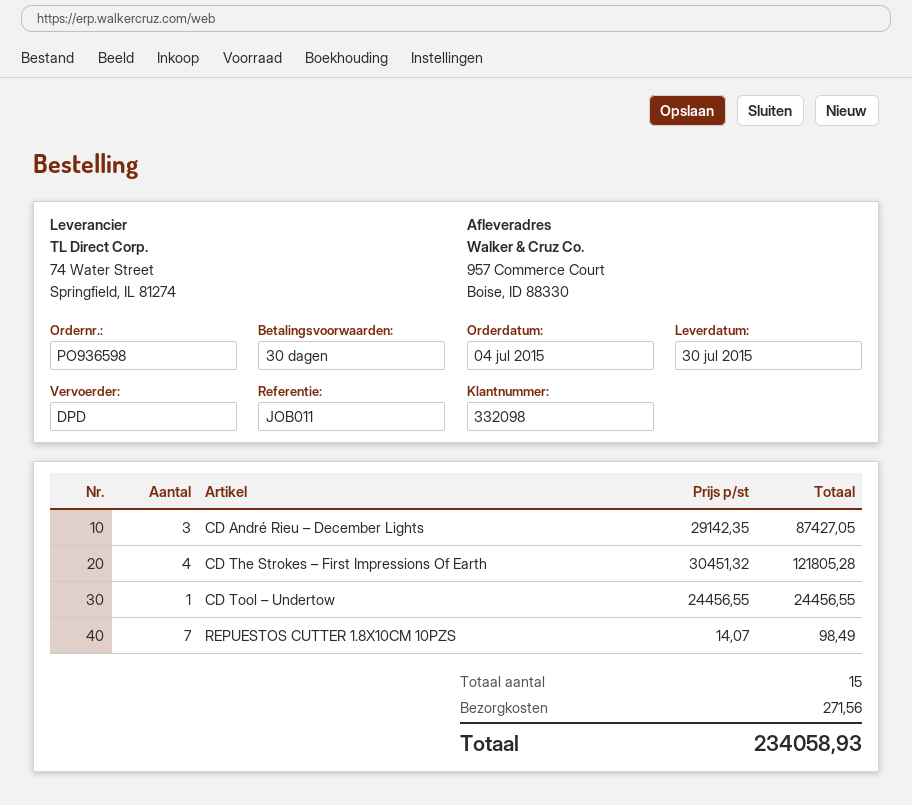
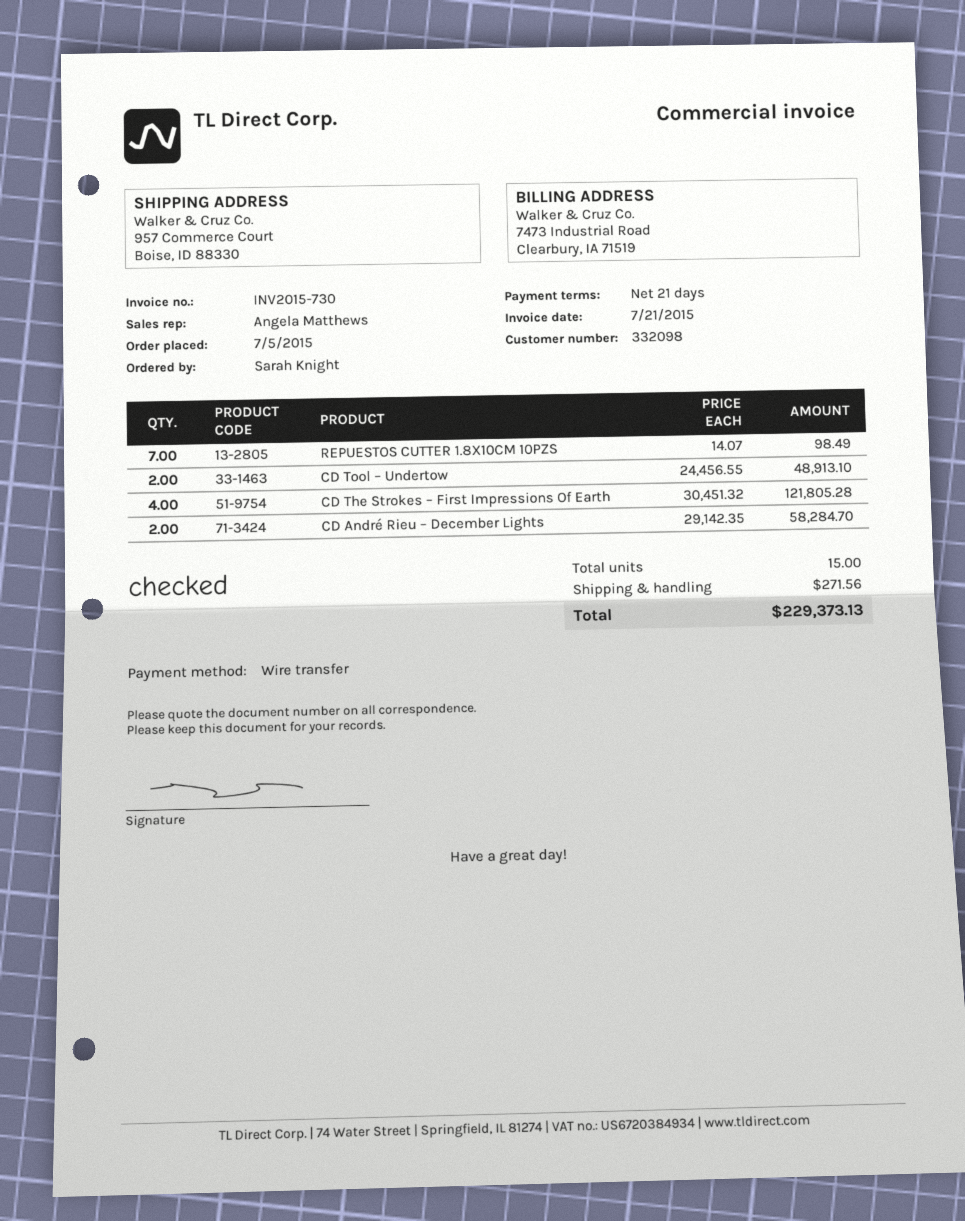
order date: 2015-07-04 -> 2015-07-05
payment terms: 30 days -> 21 days
CD André Rieu – December Lights: 3 x 29142.35 = 87427.05 -> 2 x 29142.35 = 58284.70
CD Tool – Undertow: 1 x 24456.55 = 24456.55 -> 2 x 24456.55 = 48913.10
total: 234058.93 -> 229373.13

